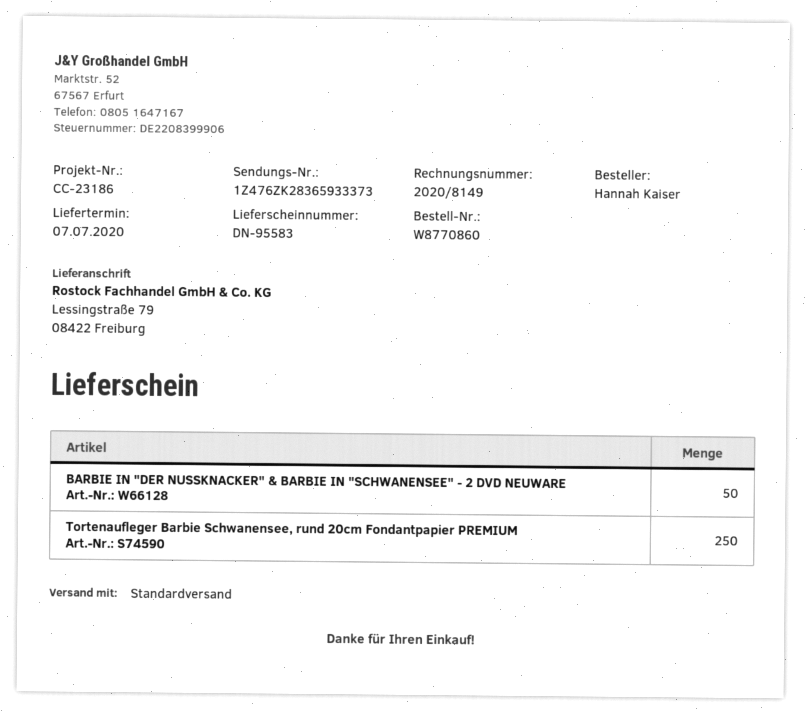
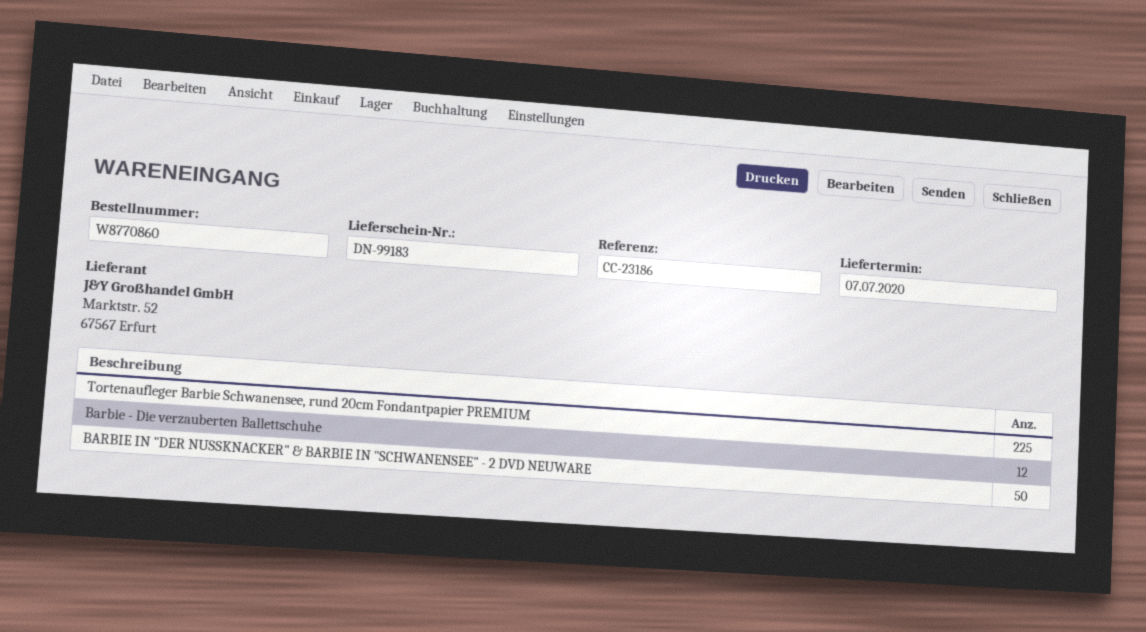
delivery note number: DN-95583 -> DN-99183
Tortenaufleger Barbie Schwanensee, rund 20cm Fondantpapier PREMIUM: 250 -> 225
Barbie - Die verzauberten Ballettschuhe: none -> 12

